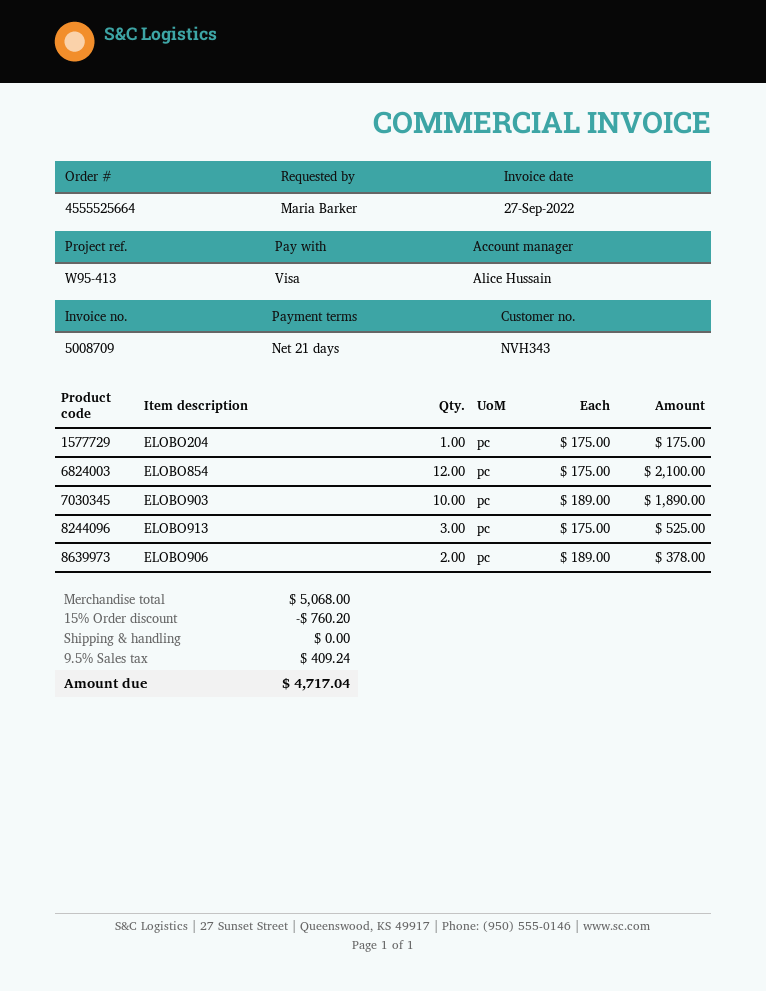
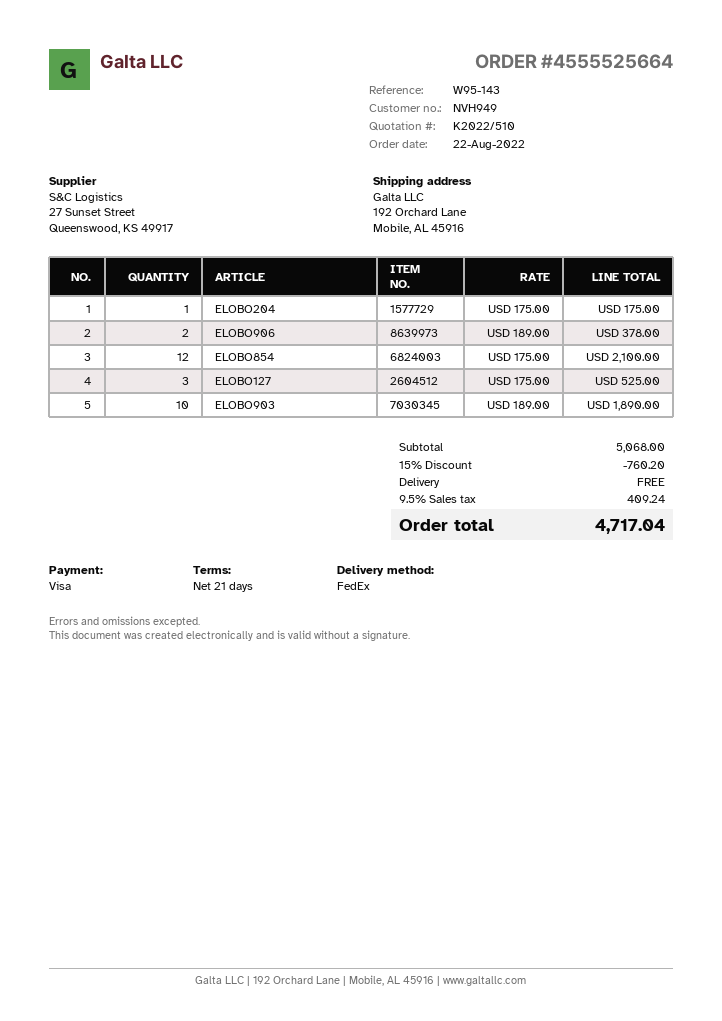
customer number: NVH343 -> NVH949
reference: W95-413 -> W95-143
ELOBO913: 3 x 175.00 = 525.00 -> none
ELOBO127: none -> 3 x 175.00 = 525.00

